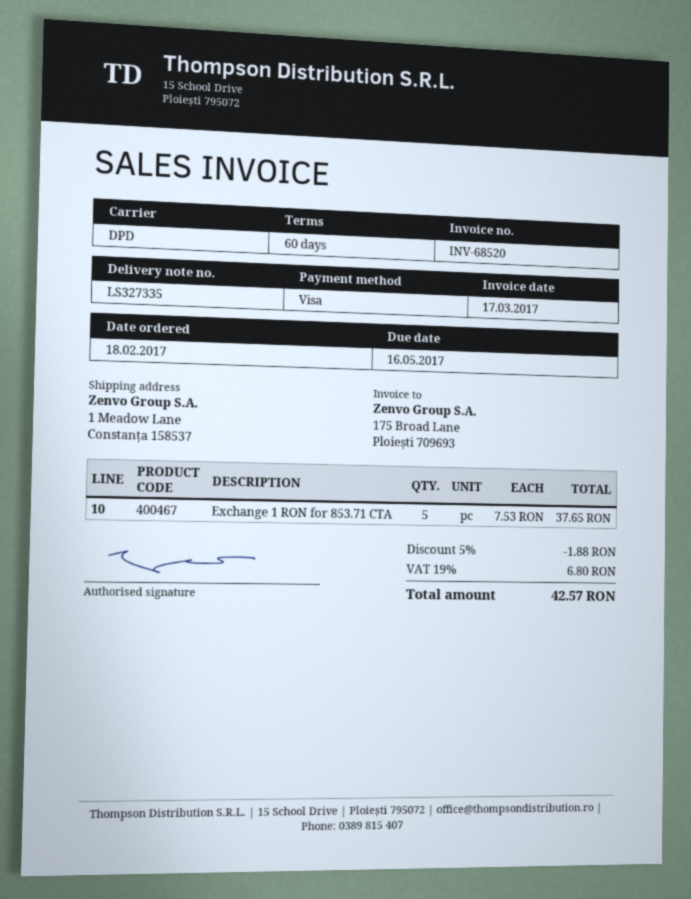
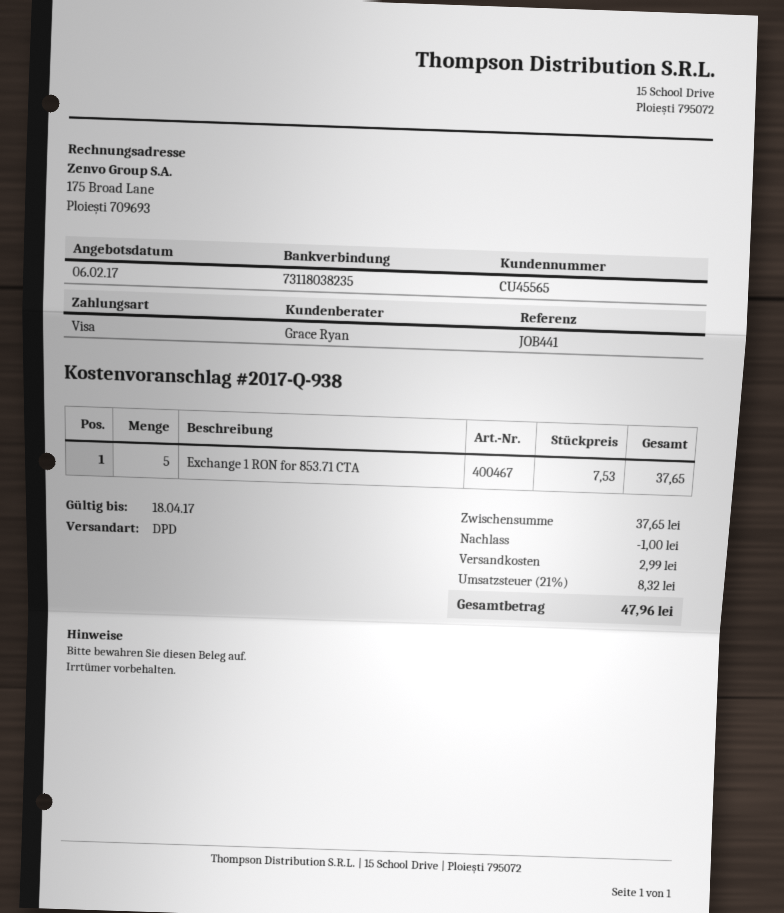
discount: 1.88 -> 1.00
shipping: none -> 2.99
tax: 19% = 6.80 -> 21% = 8.32
total: 42.57 -> 47.96

